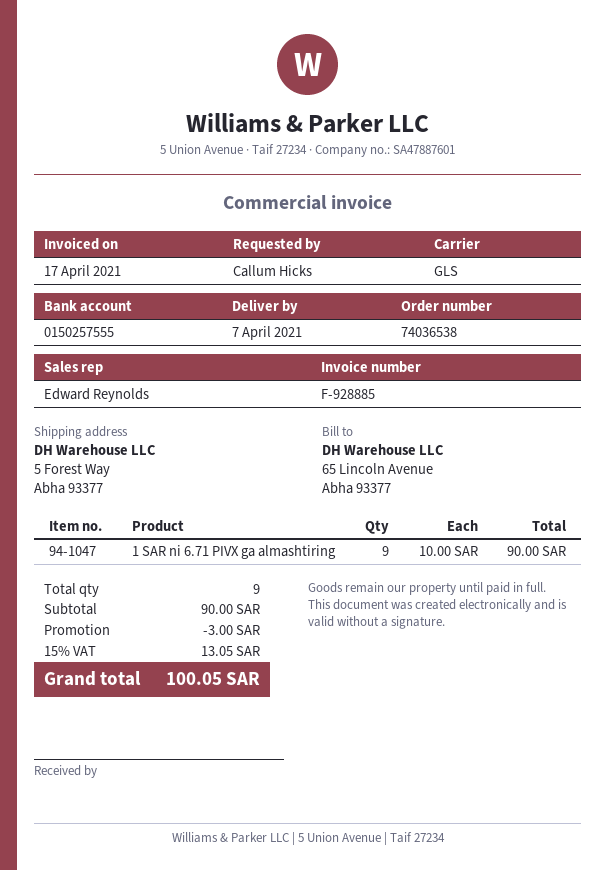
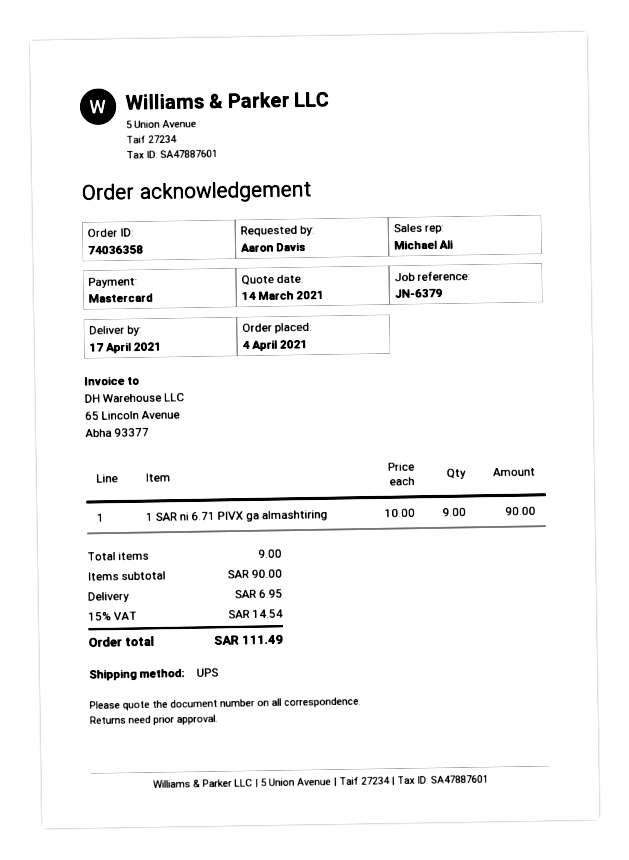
order number: 74036538 -> 74036358
delivery date: 2021-04-07 -> 2021-04-17
ordered by: Callum Hicks -> Aaron Davis
sales rep: Edward Reynolds -> Michael Ali
shipping method: GLS -> UPS
discount: 3.00 -> none
shipping: none -> 6.95
tax: 15% = 13.05 -> 15% = 14.54
total: 100.05 -> 111.49

